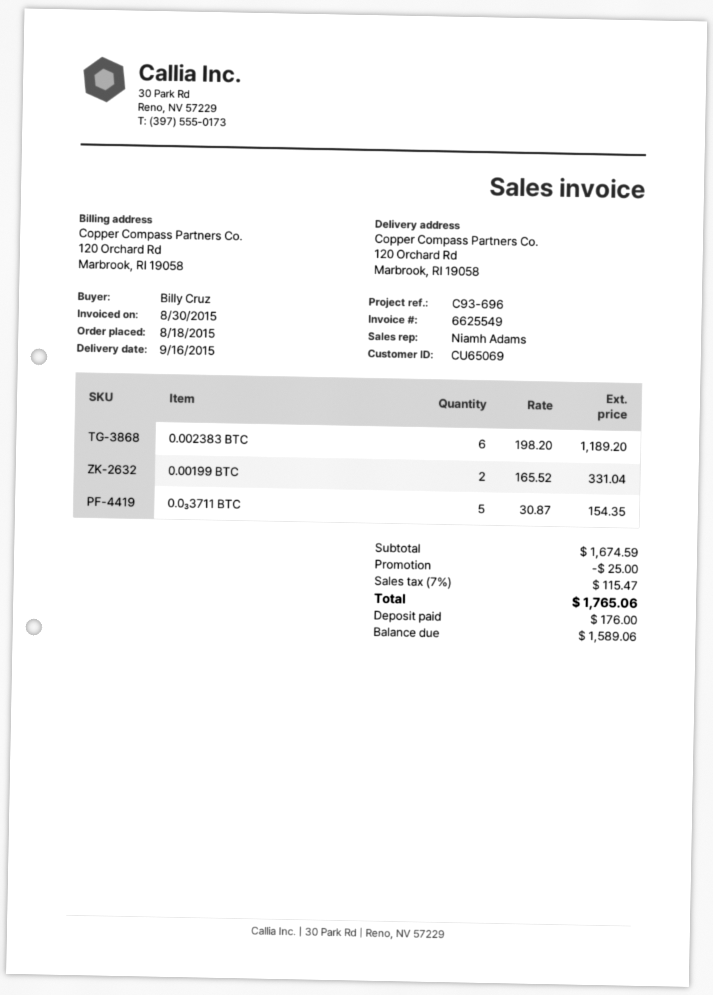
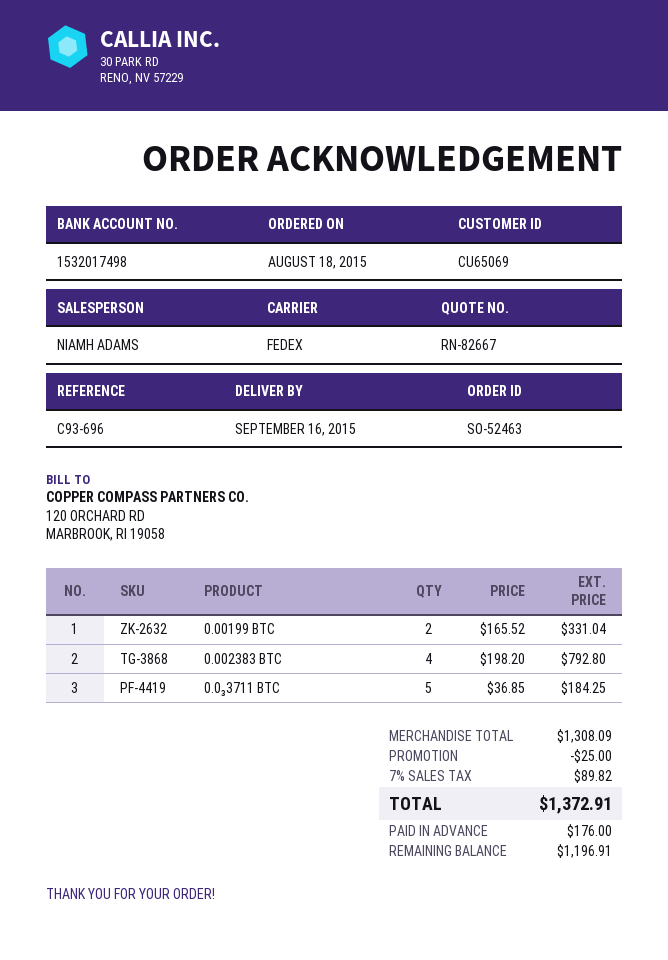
0.002383 BTC: 6 x 198.20 = 1189.20 -> 4 x 198.20 = 792.80
0.0₃3711 BTC: 5 x 30.87 = 154.35 -> 5 x 36.85 = 184.25
subtotal: 1674.59 -> 1308.09
tax: 7% = 115.47 -> 7% = 89.82
total: 1765.06 -> 1372.91
balance: 1589.06 -> 1196.91

